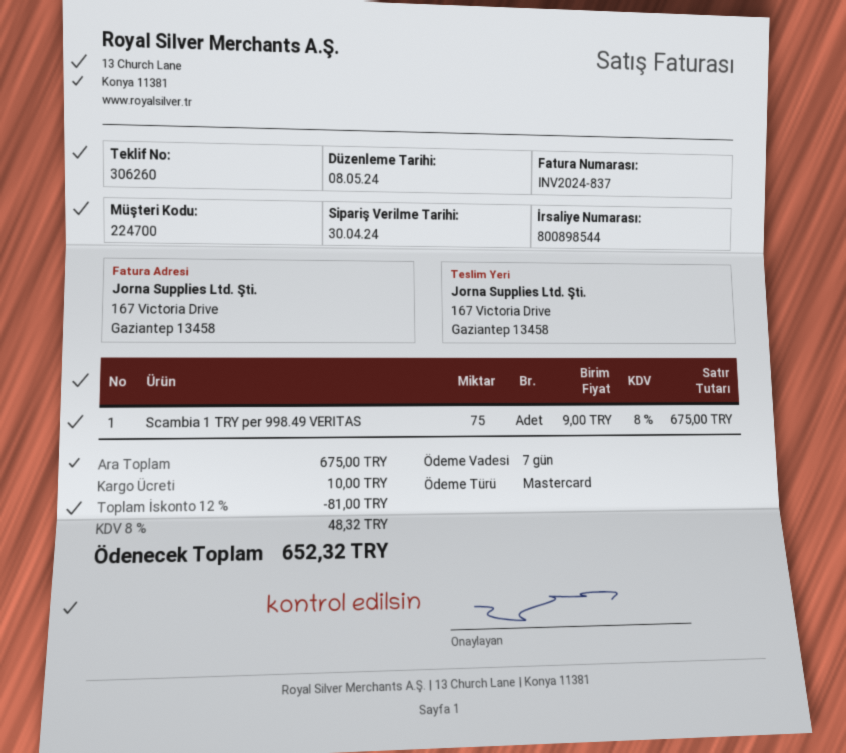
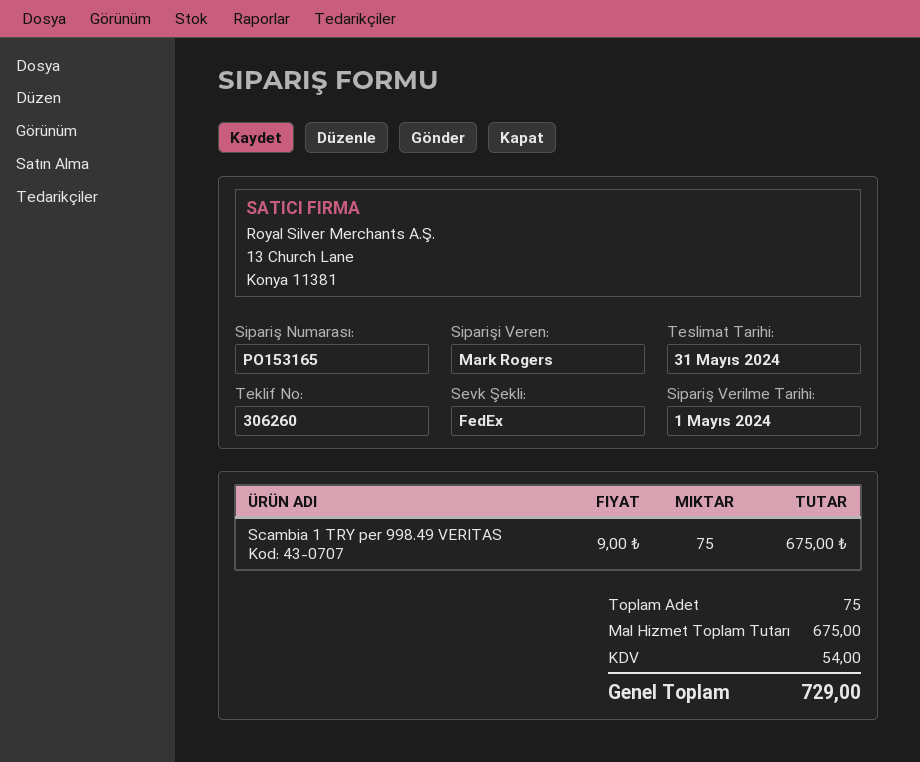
order date: 2024-04-30 -> 2024-05-01
discount: 12% = 81.00 -> none
shipping: 10.00 -> none
tax: 48.32 -> 54.00
total: 652.32 -> 729.00

